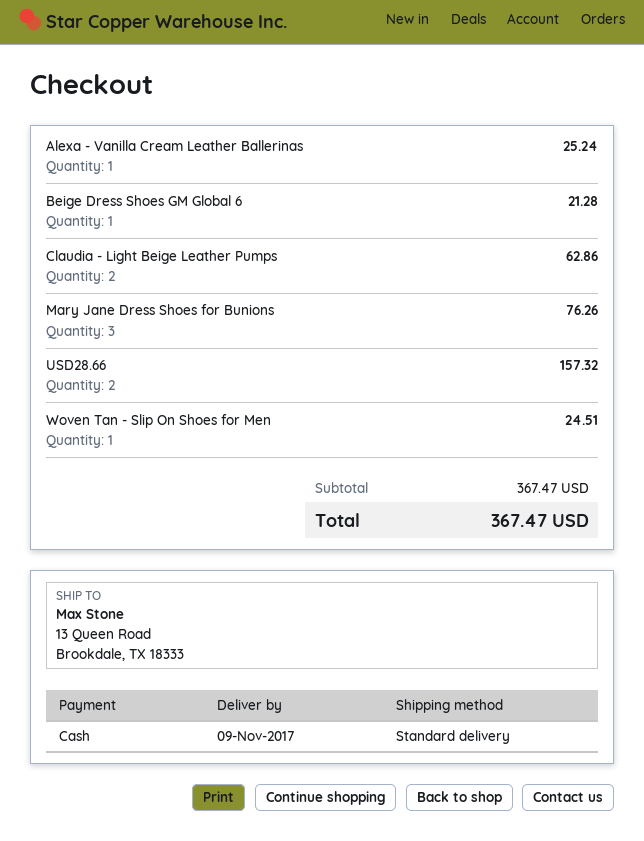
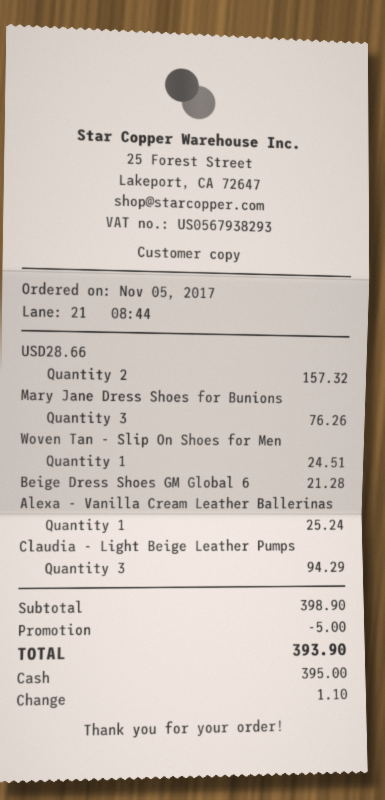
Claudia - Light Beige Leather Pumps: 2 for 62.86 -> 3 for 94.29
subtotal: 367.47 -> 398.90
discount: none -> 5.00
total: 367.47 -> 393.90

